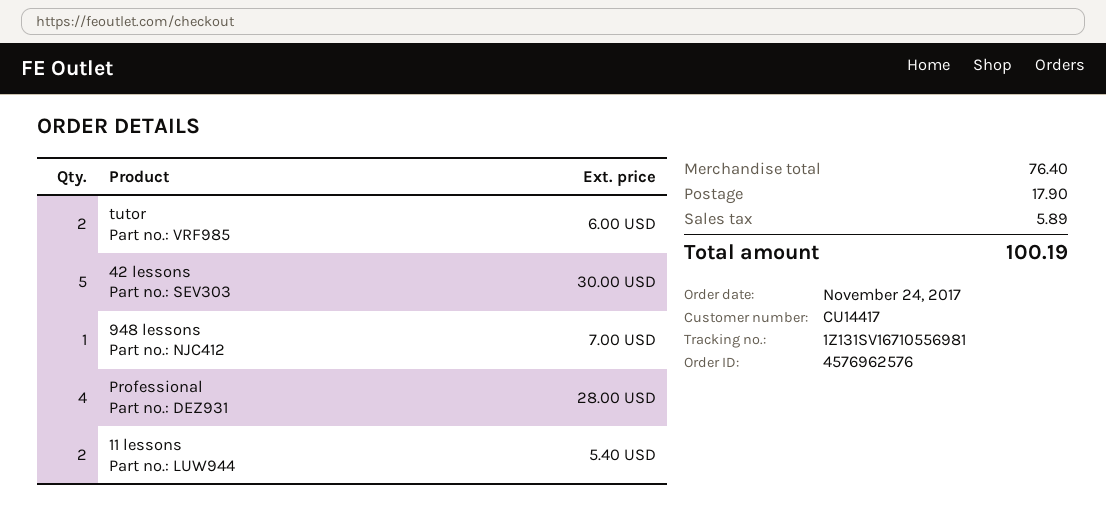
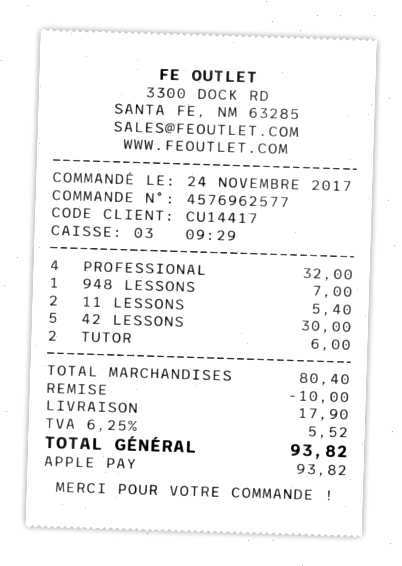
order number: 4576962576 -> 4576962577
Professional: 4 for 28.00 -> 4 for 32.00
subtotal: 76.40 -> 80.40
discount: none -> 10.00
tax: 5.89 -> 5.52
total: 100.19 -> 93.82

